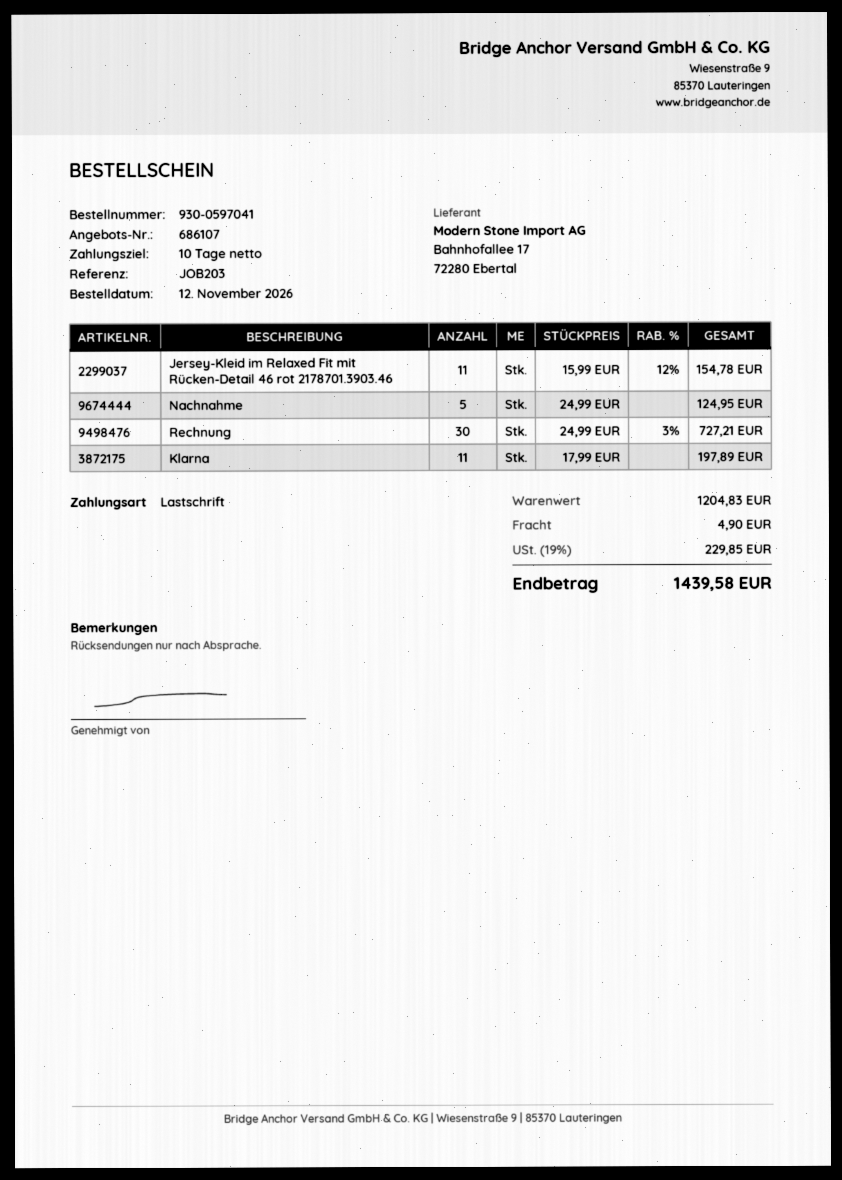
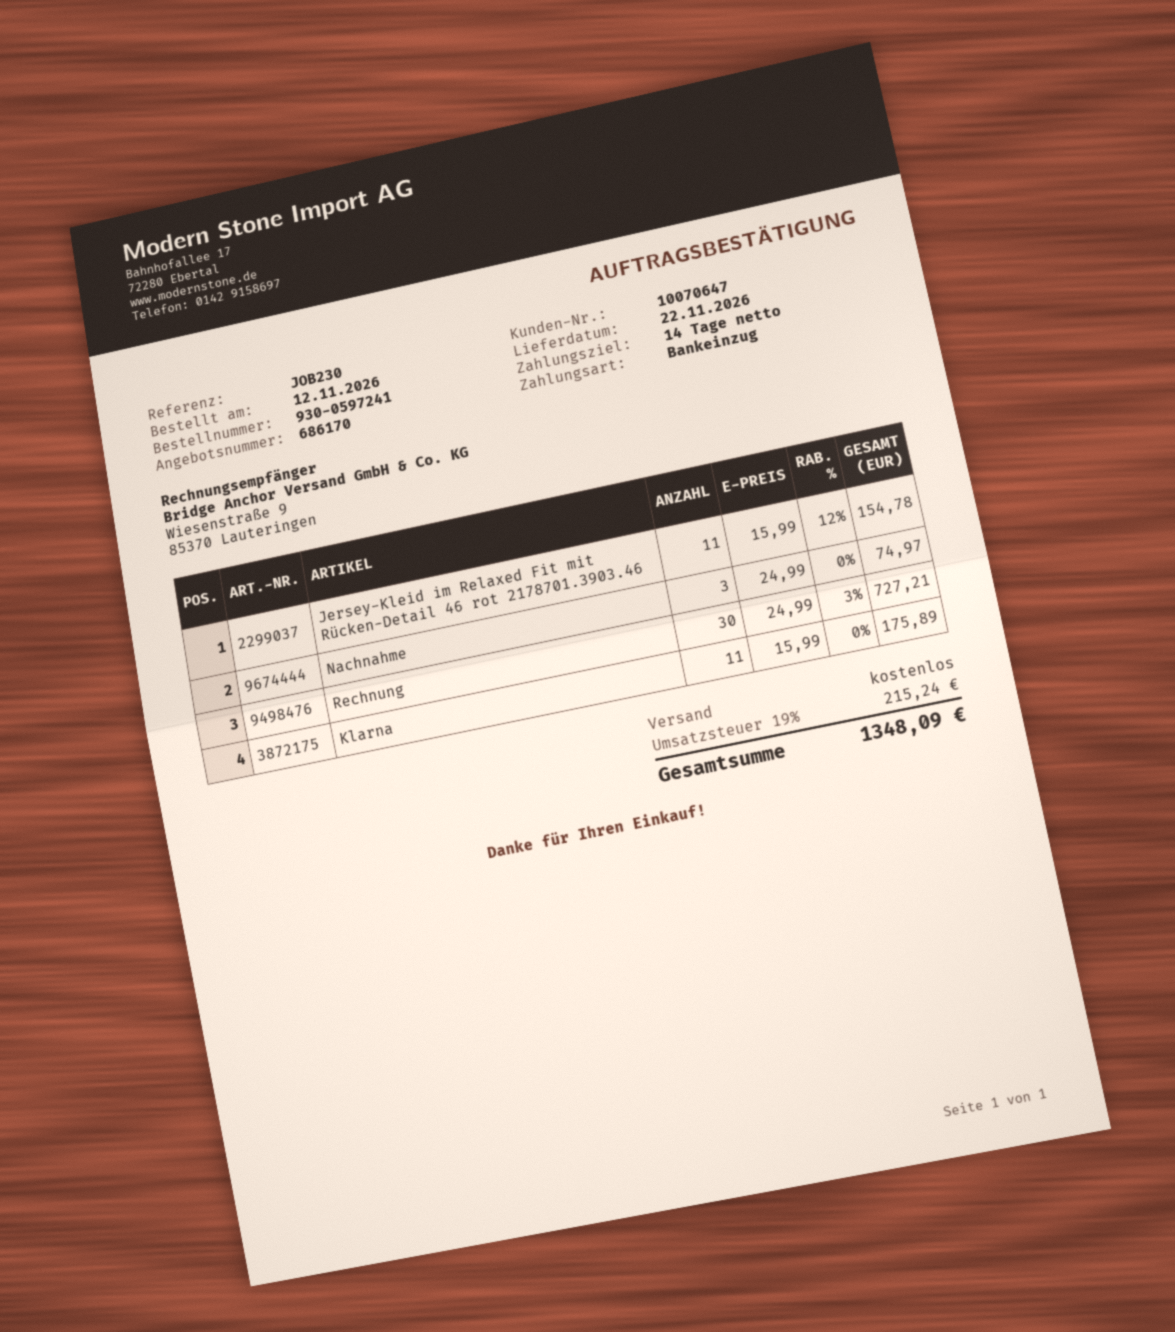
quote number: 686107 -> 686170
order number: 930-0597041 -> 930-0597241
payment terms: 10 days -> 14 days
reference: JOB203 -> JOB230
Nachnahme: 5 x 24.99 = 124.95 -> 3 x 24.99 = 74.97
Klarna: 11 x 17.99 = 197.89 -> 11 x 15.99 = 175.89
shipping: 4.90 -> 0.00
tax: 19% = 229.85 -> 19% = 215.24
total: 1439.58 -> 1348.09

